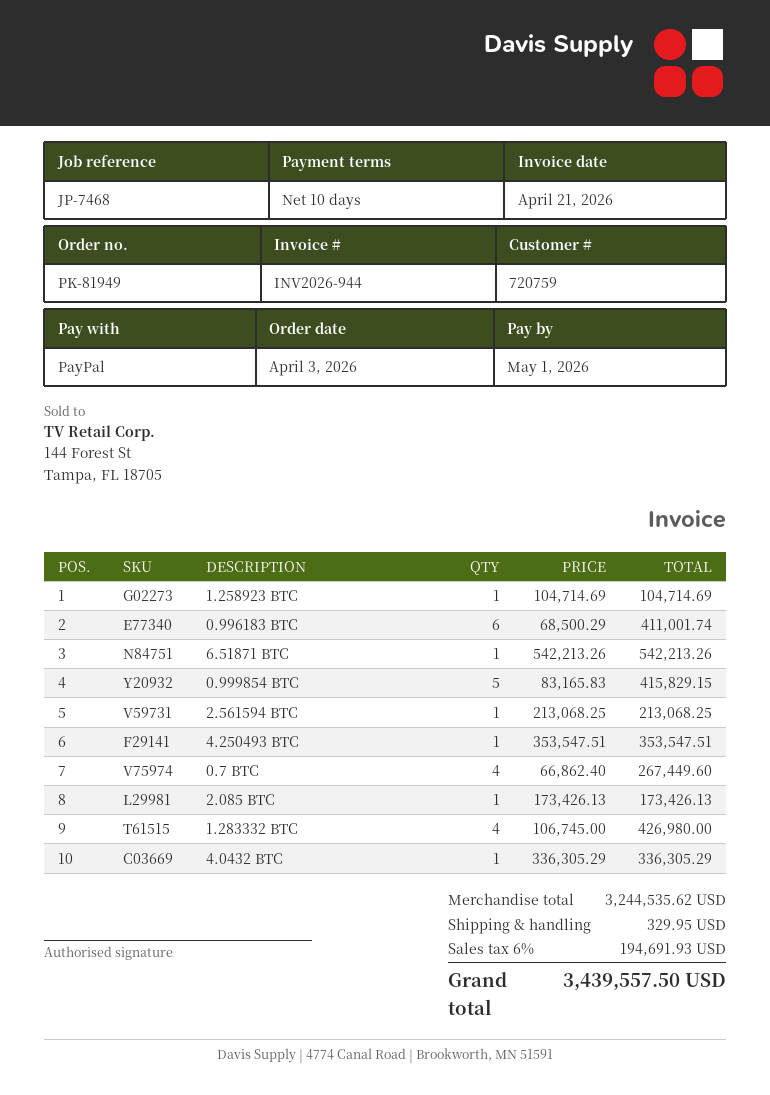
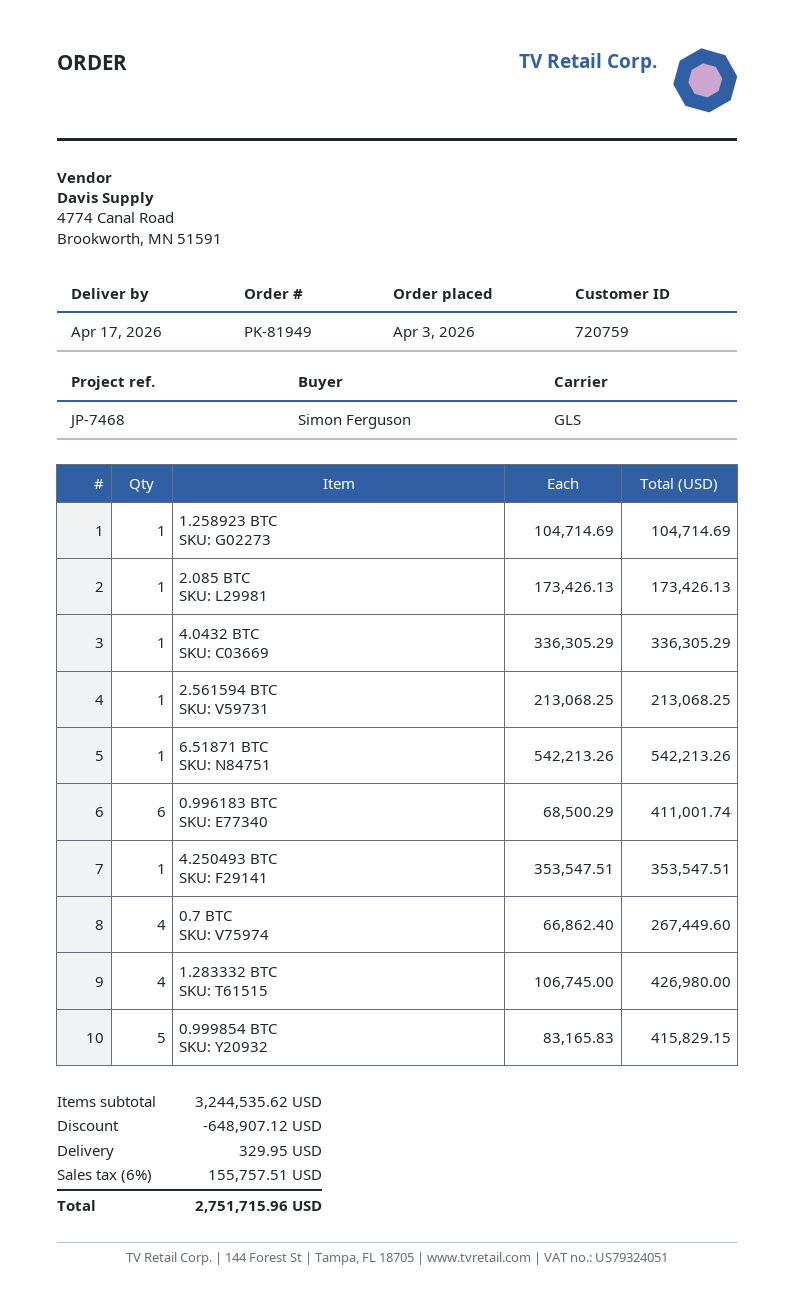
discount: none -> 648907.12
tax: 6% = 194691.93 -> 6% = 155757.51
total: 3439557.50 -> 2751715.96

